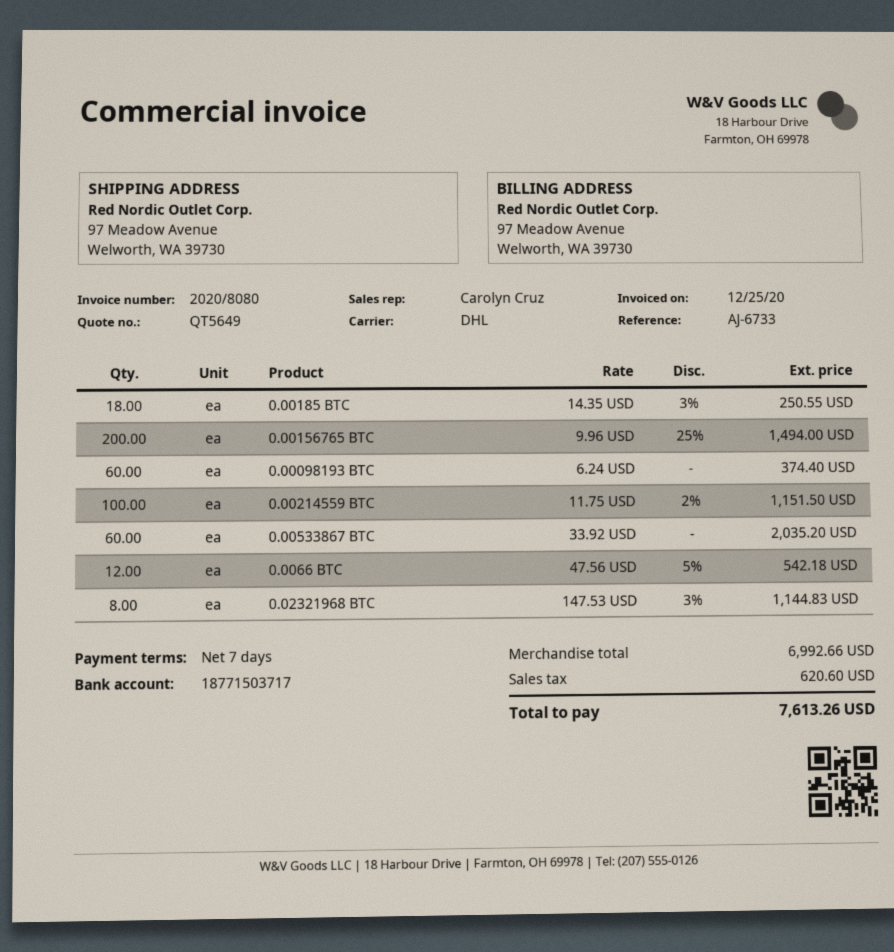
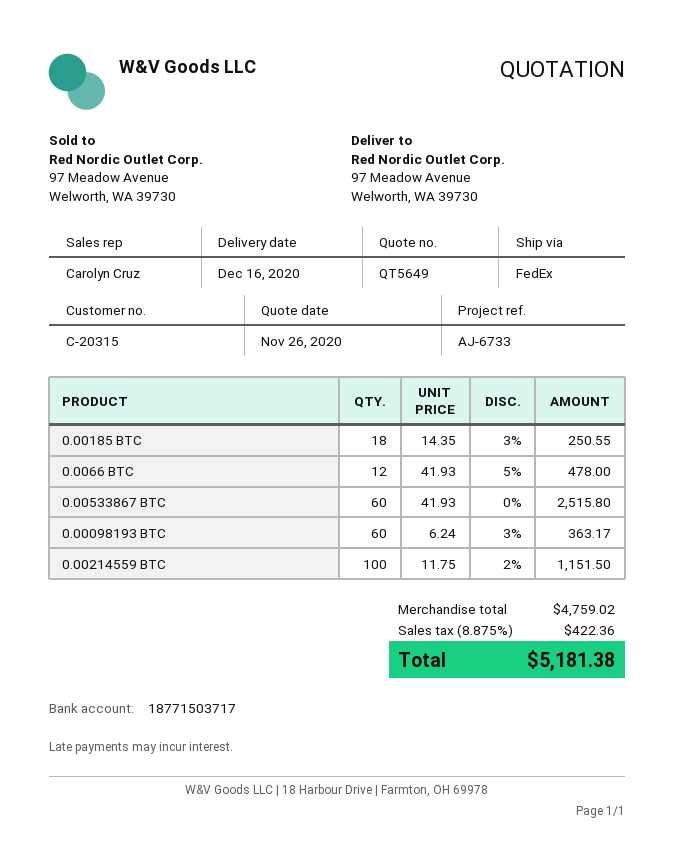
shipping method: DHL -> FedEx
0.00156765 BTC: 200 x 9.96 - 25% = 1494.00 -> none
0.00098193 BTC: 60 x 6.24 = 374.40 -> 60 x 6.24 - 3% = 363.17
0.00533867 BTC: 60 x 33.92 = 2035.20 -> 60 x 41.93 = 2515.80
0.0066 BTC: 12 x 47.56 - 5% = 542.18 -> 12 x 41.93 - 5% = 478.00
0.02321968 BTC: 8 x 147.53 - 3% = 1144.83 -> none
subtotal: 6992.66 -> 4759.02
tax: 620.60 -> 422.36
total: 7613.26 -> 5181.38

